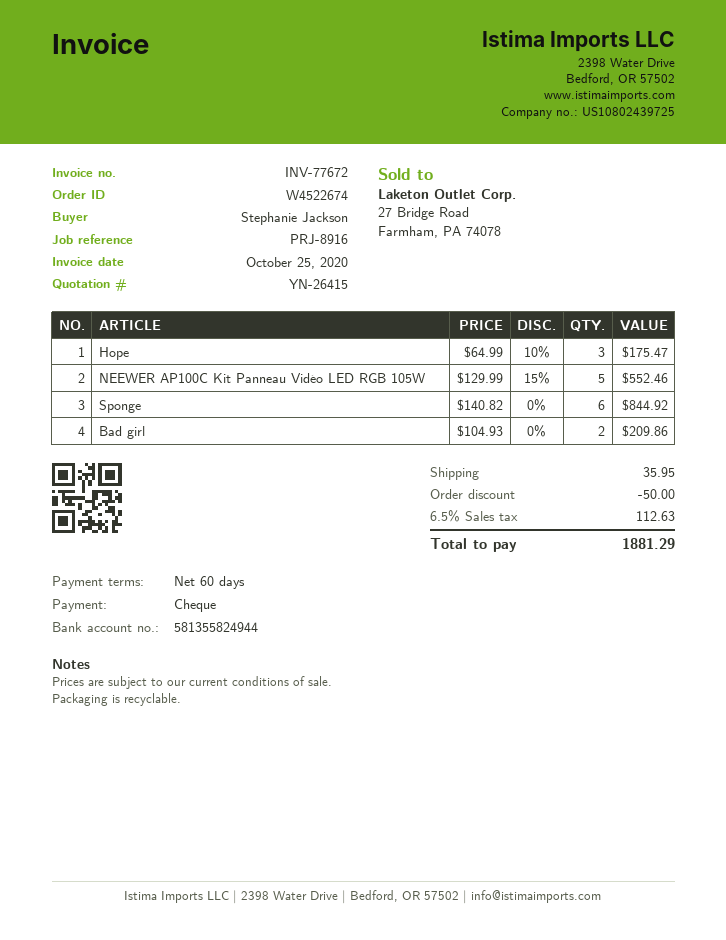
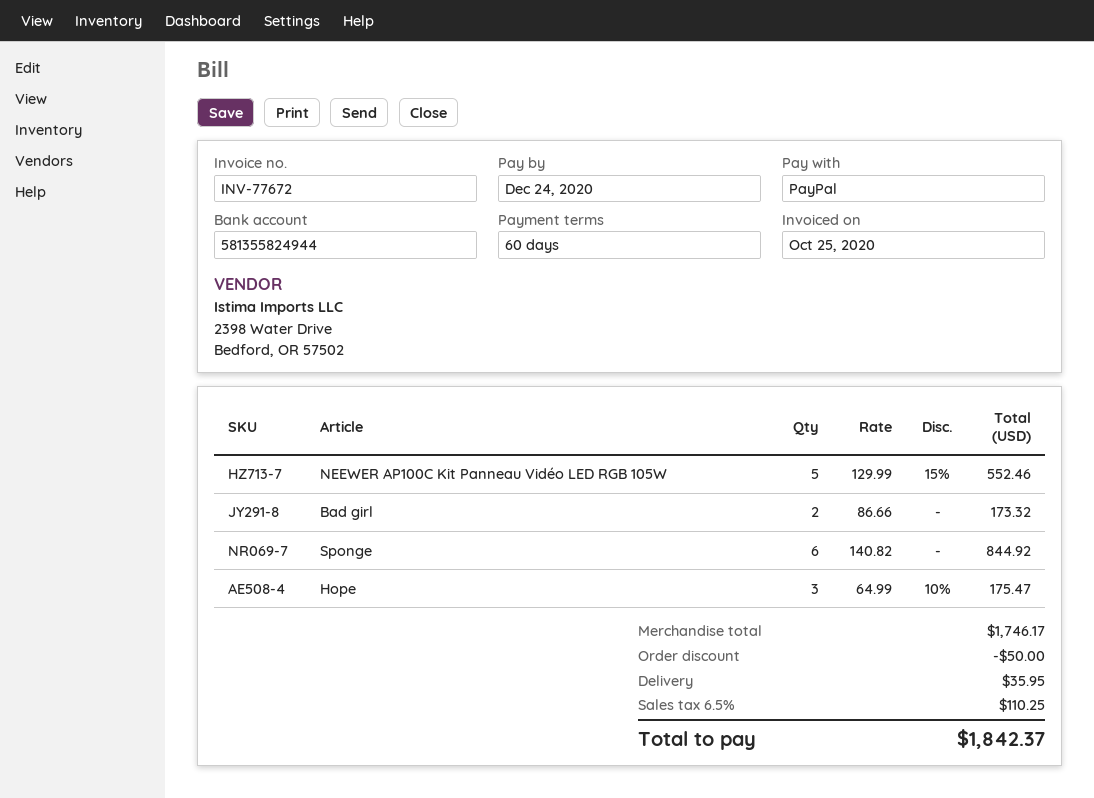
payment method: cheque -> PayPal
Bad girl: 2 x 104.93 = 209.86 -> 2 x 86.66 = 173.32
tax: 6.5% = 112.63 -> 6.5% = 110.25
total: 1881.29 -> 1842.37

